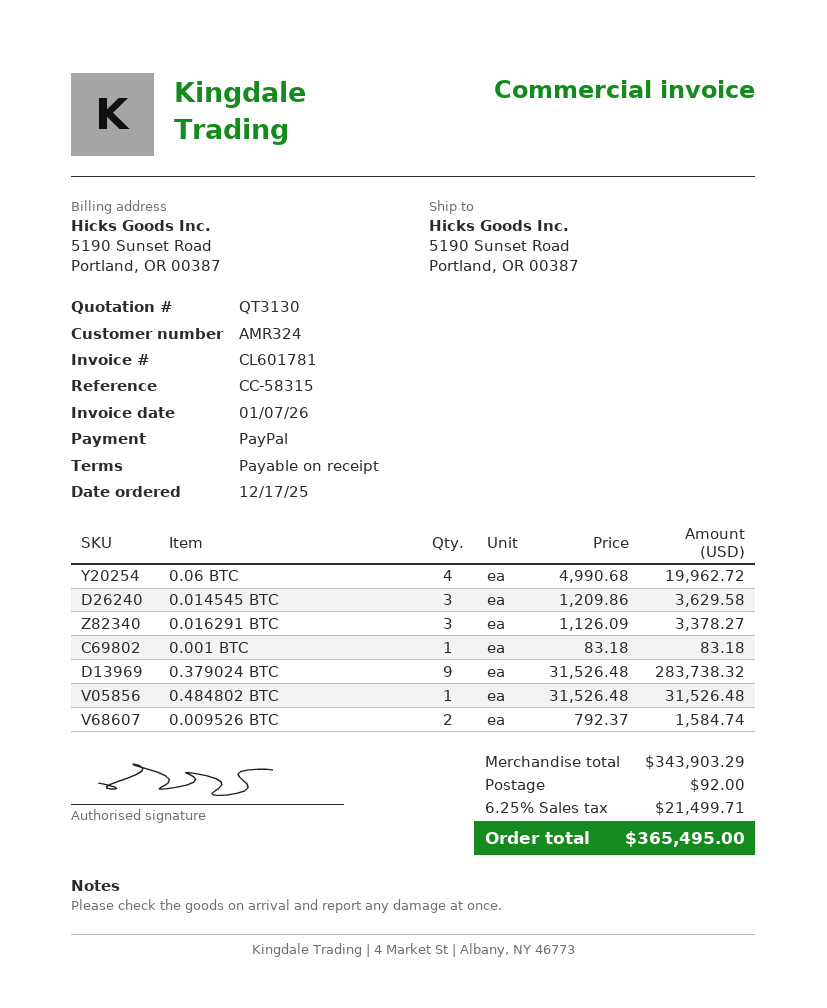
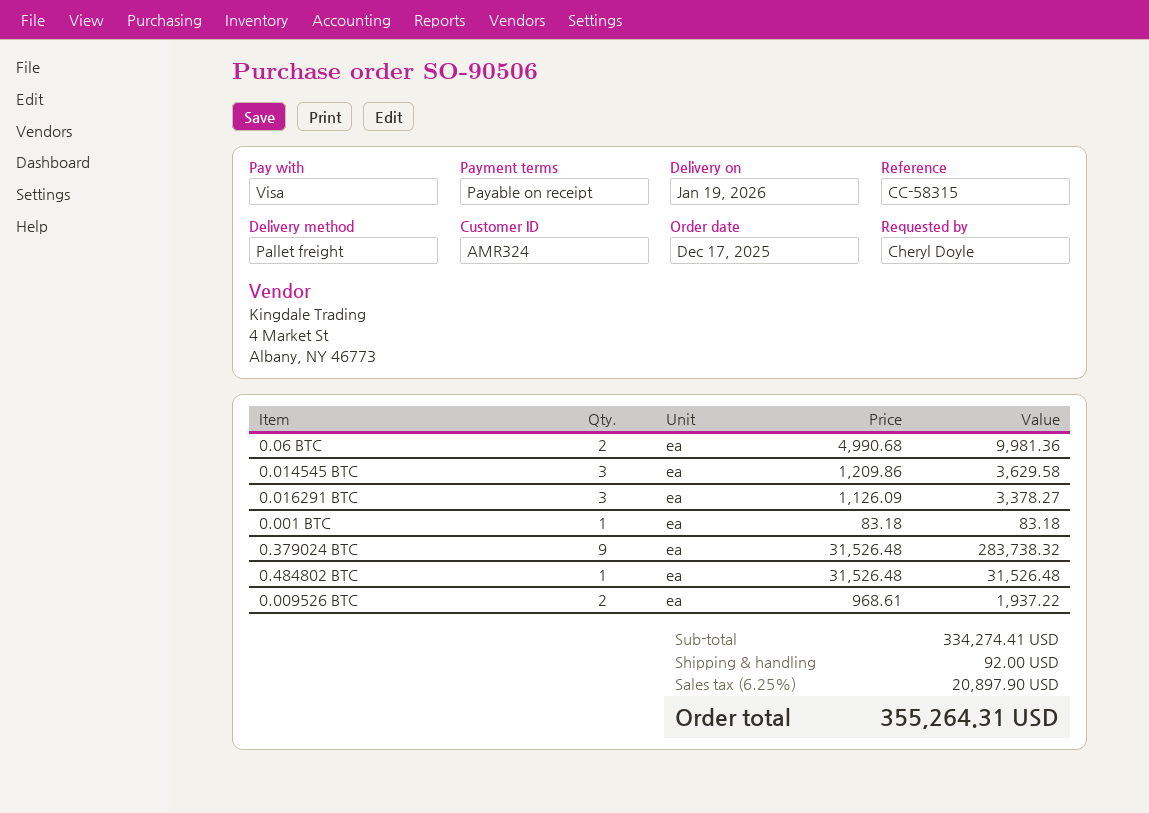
payment method: PayPal -> Visa
0.06 BTC: 4 x 4990.68 = 19962.72 -> 2 x 4990.68 = 9981.36
0.009526 BTC: 2 x 792.37 = 1584.74 -> 2 x 968.61 = 1937.22
subtotal: 343903.29 -> 334274.41
tax: 6.25% = 21499.71 -> 6.25% = 20897.90
total: 365495.00 -> 355264.31

